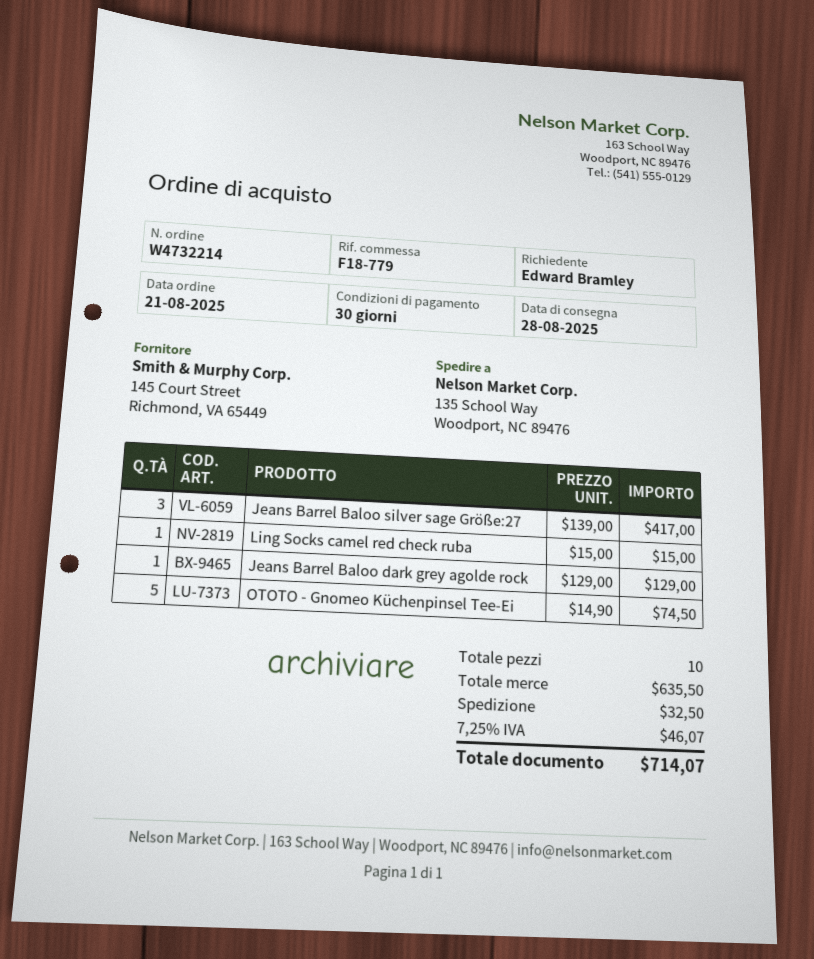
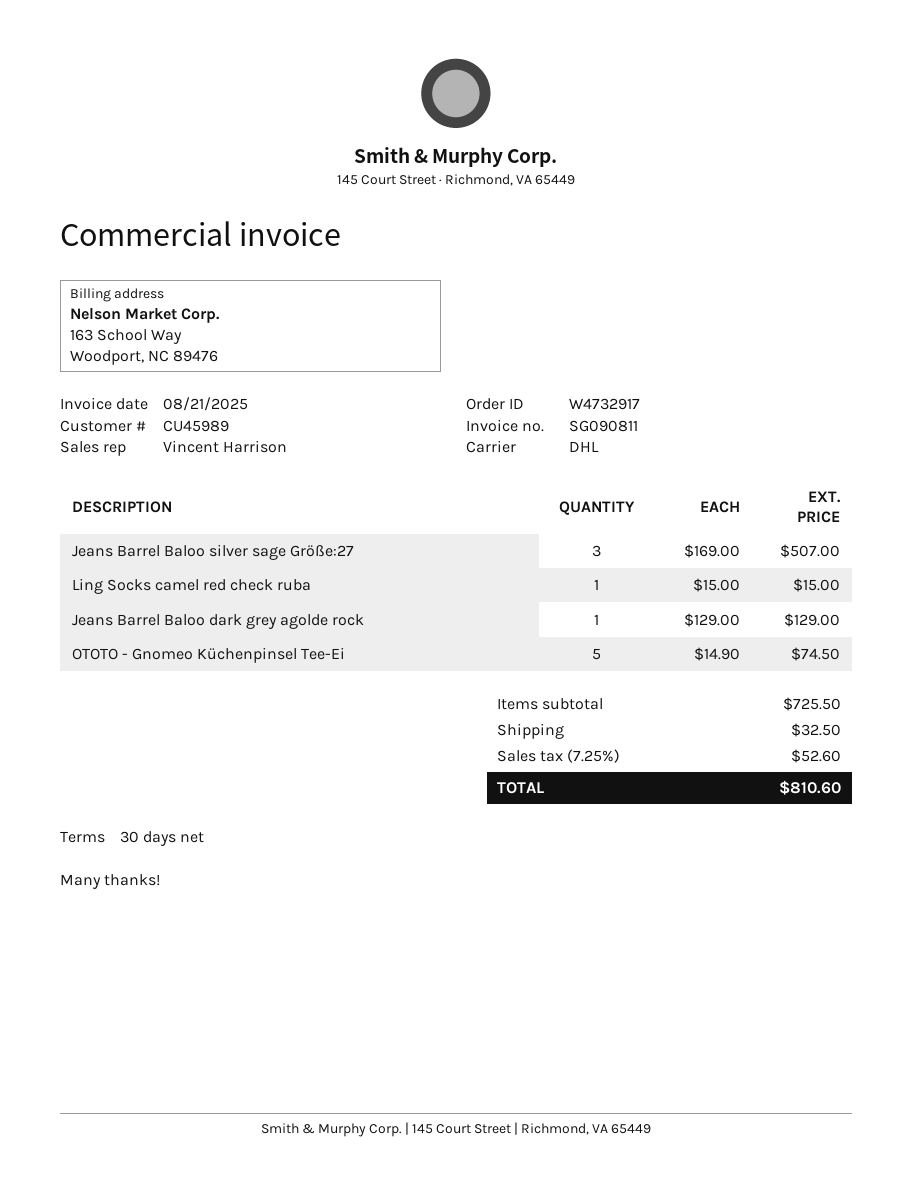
order number: W4732214 -> W4732917
Jeans Barrel Baloo silver sage Größe:27: 3 x 139.00 = 417.00 -> 3 x 169.00 = 507.00
subtotal: 635.50 -> 725.50
tax: 7.25% = 46.07 -> 7.25% = 52.60
total: 714.07 -> 810.60

